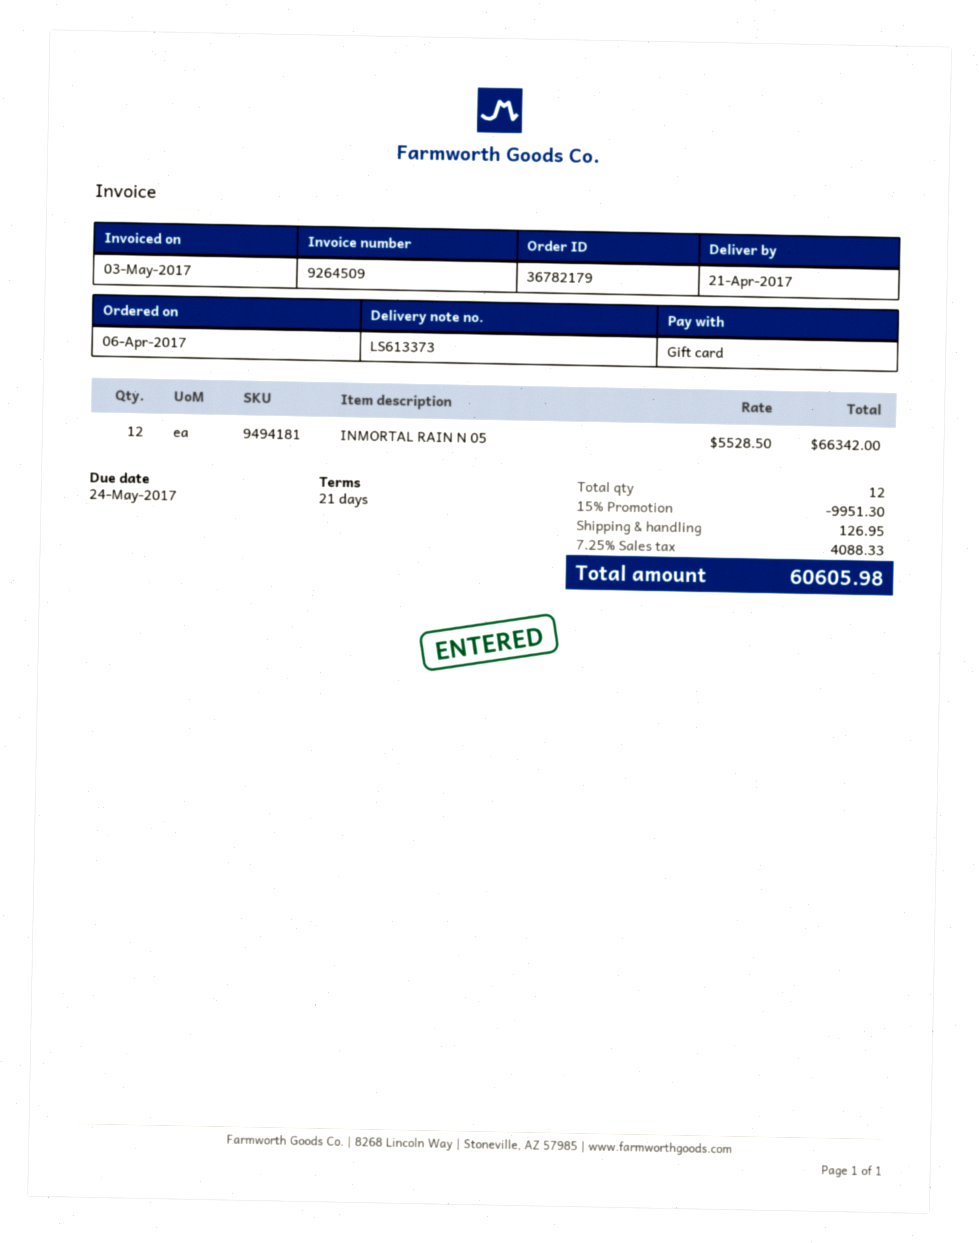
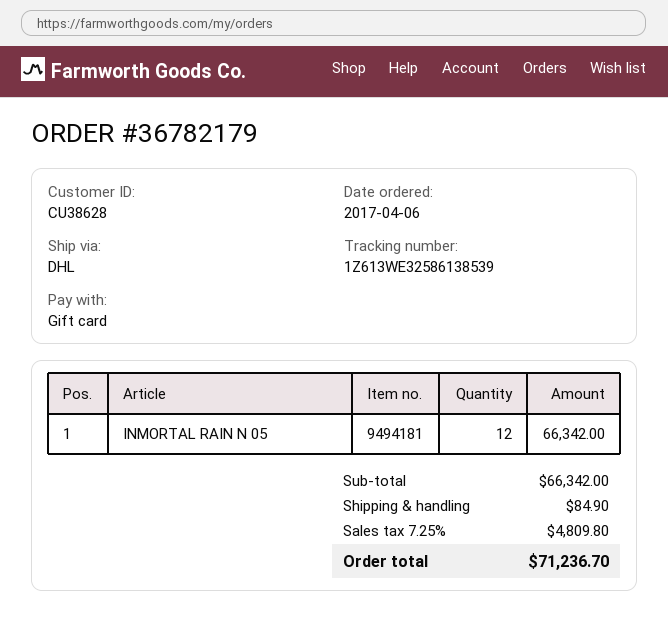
discount: 15% = 9951.30 -> none
shipping: 126.95 -> 84.90
tax: 7.25% = 4088.33 -> 7.25% = 4809.80
total: 60605.98 -> 71236.70

